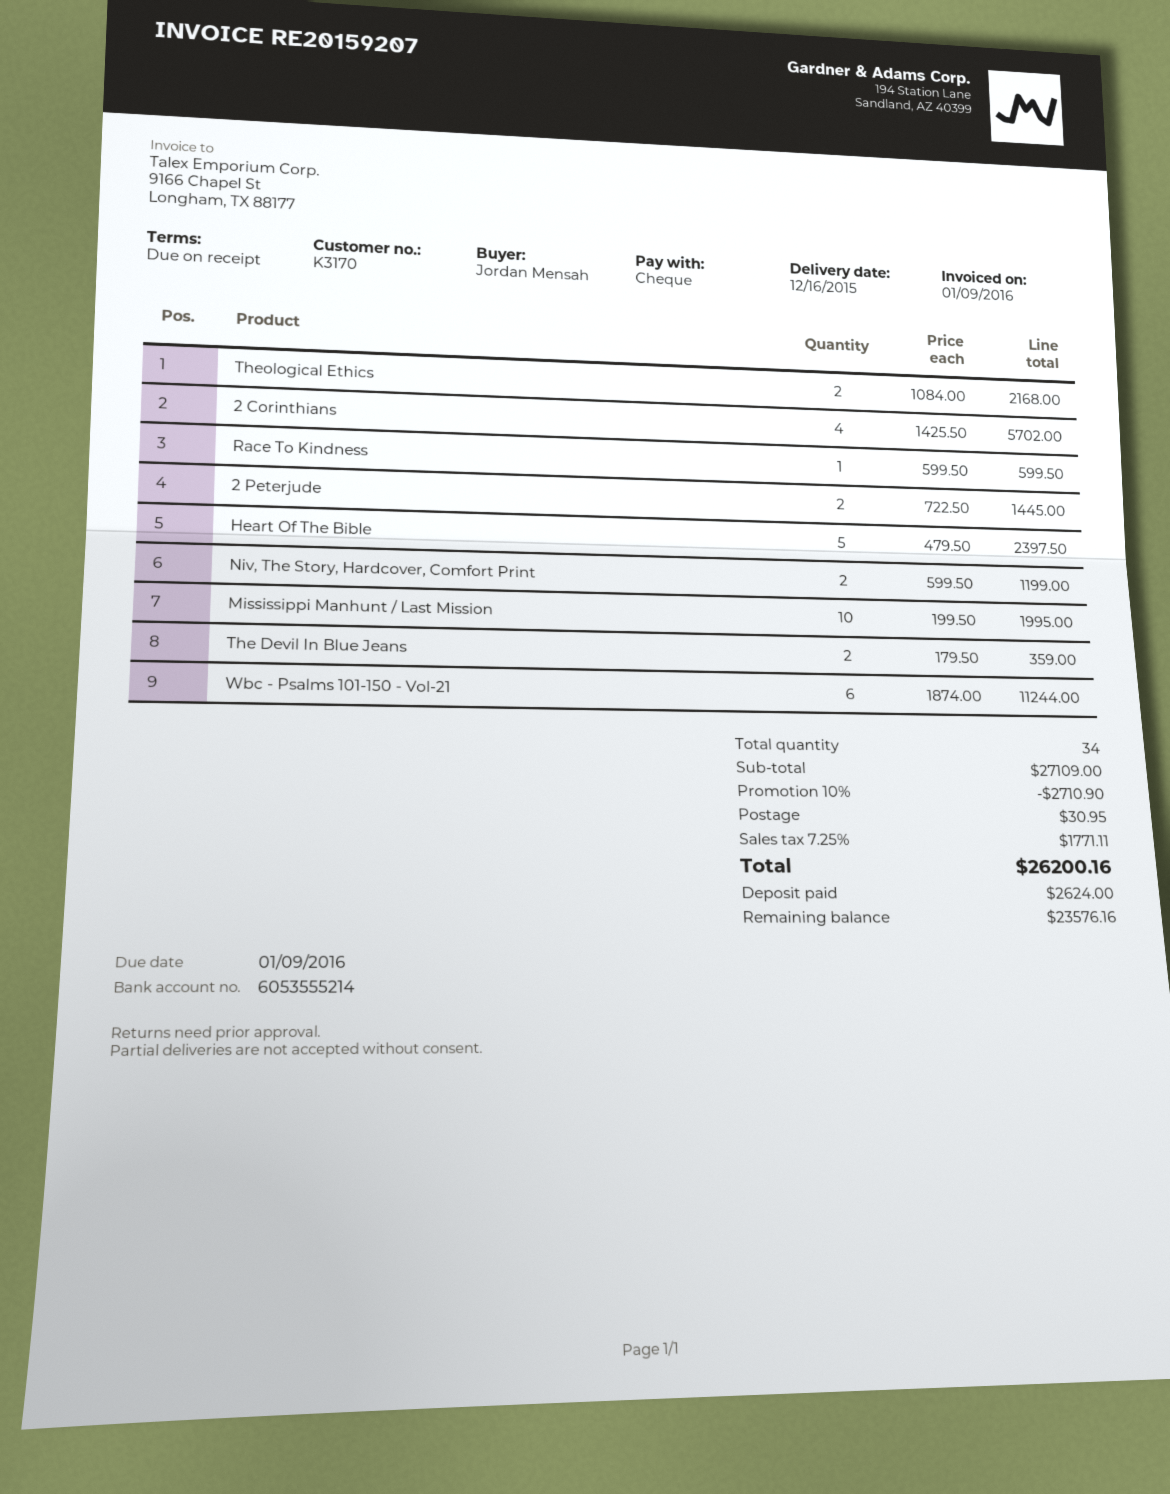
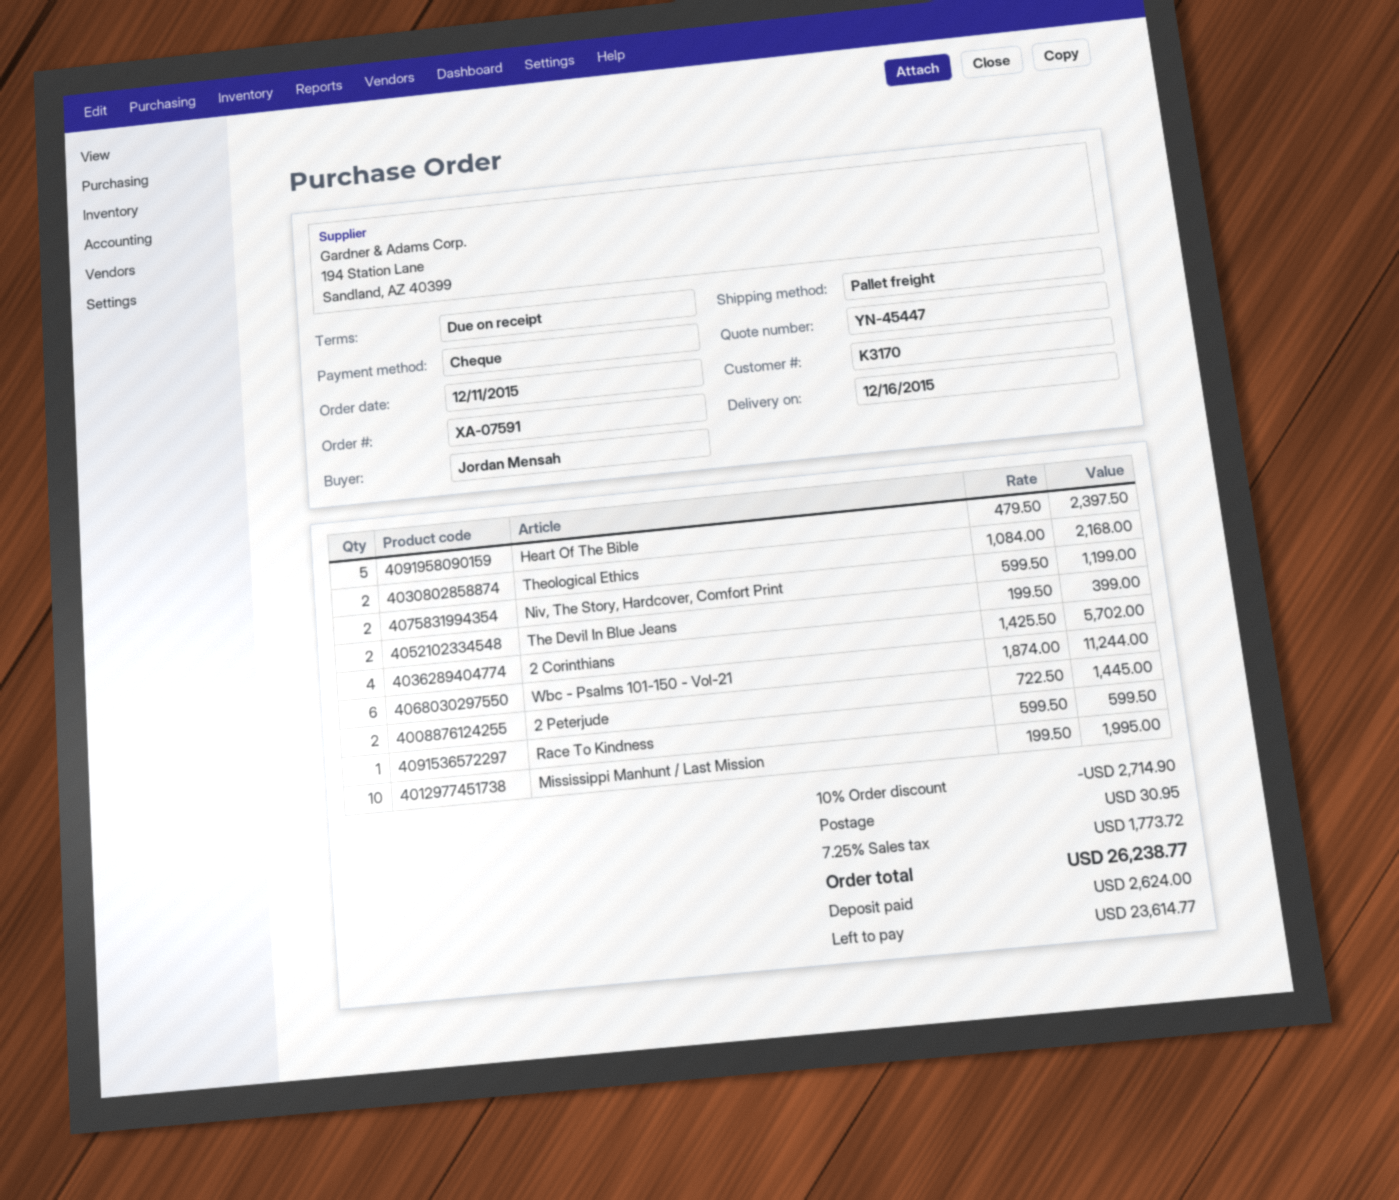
The Devil In Blue Jeans: 2 x 179.50 = 359.00 -> 2 x 199.50 = 399.00
discount: 10% = 2710.90 -> 10% = 2714.90
tax: 7.25% = 1771.11 -> 7.25% = 1773.72
total: 26200.16 -> 26238.77
balance: 23576.16 -> 23614.77

